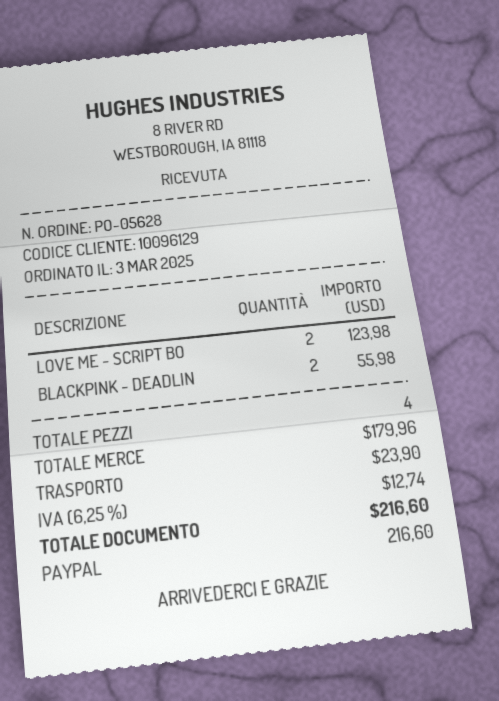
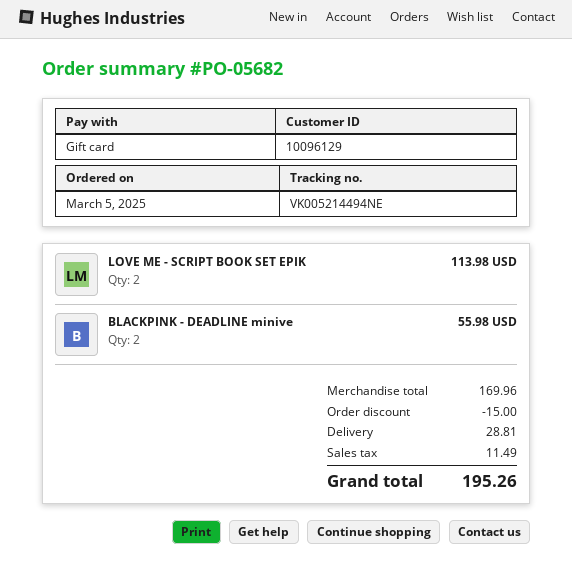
order number: PO-05628 -> PO-05682
order date: 2025-03-03 -> 2025-03-05
payment method: PayPal -> gift card
LOVE ME - SCRIPT BO: 2 for 123.98 -> 2 for 113.98
subtotal: 179.96 -> 169.96
discount: none -> 15.00
shipping: 23.90 -> 28.81
tax: 12.74 -> 11.49
total: 216.60 -> 195.26

